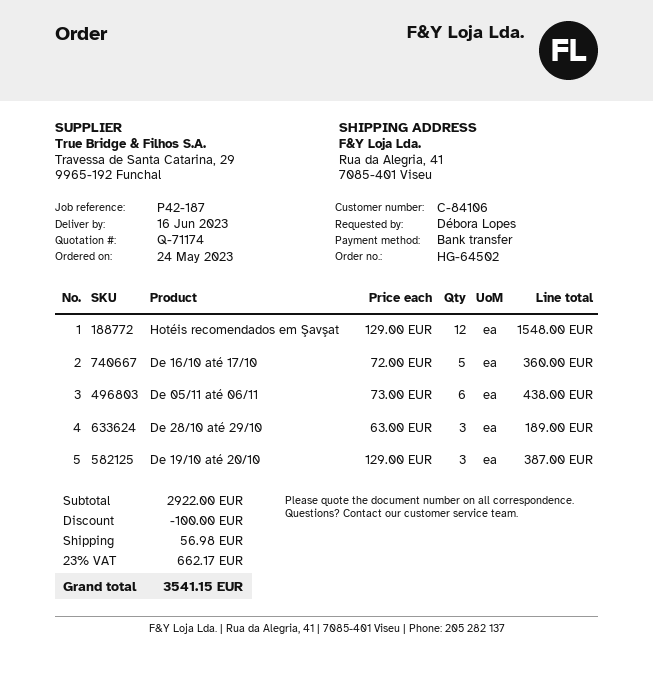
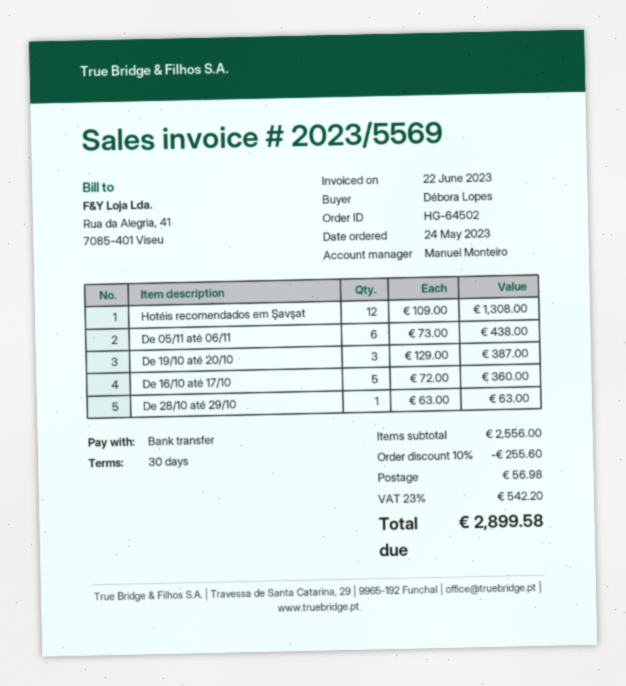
Hotéis recomendados em Şavşat: 12 x 129.00 = 1548.00 -> 12 x 109.00 = 1308.00
De 28/10 até 29/10: 3 x 63.00 = 189.00 -> 1 x 63.00 = 63.00
subtotal: 2922.00 -> 2556.00
discount: 100.00 -> 255.60
tax: 23% = 662.17 -> 23% = 542.20
total: 3541.15 -> 2899.58

